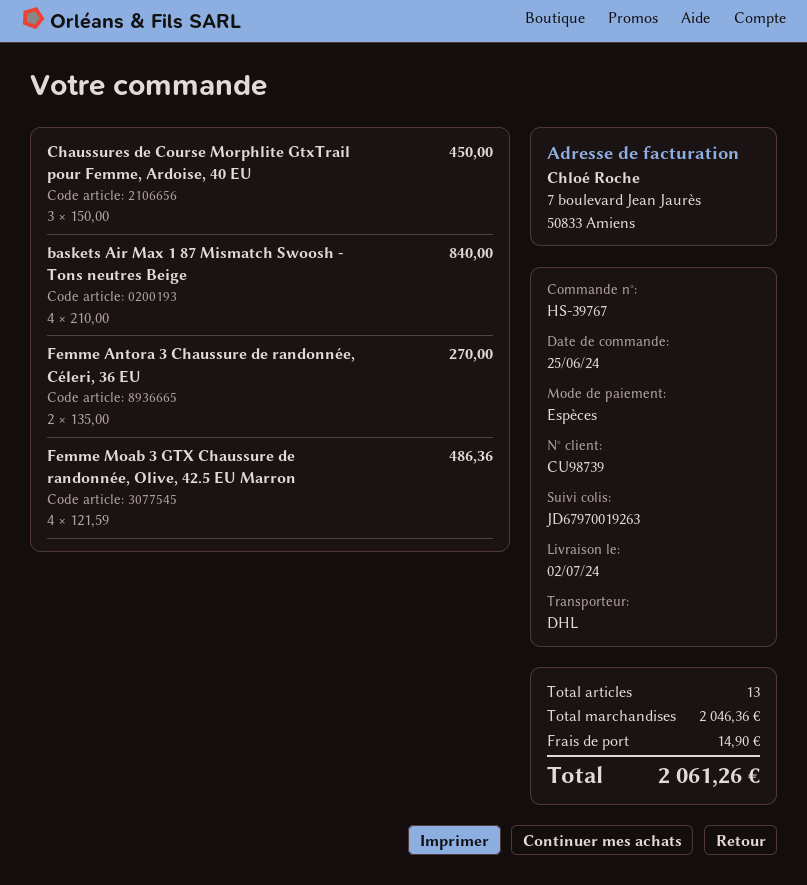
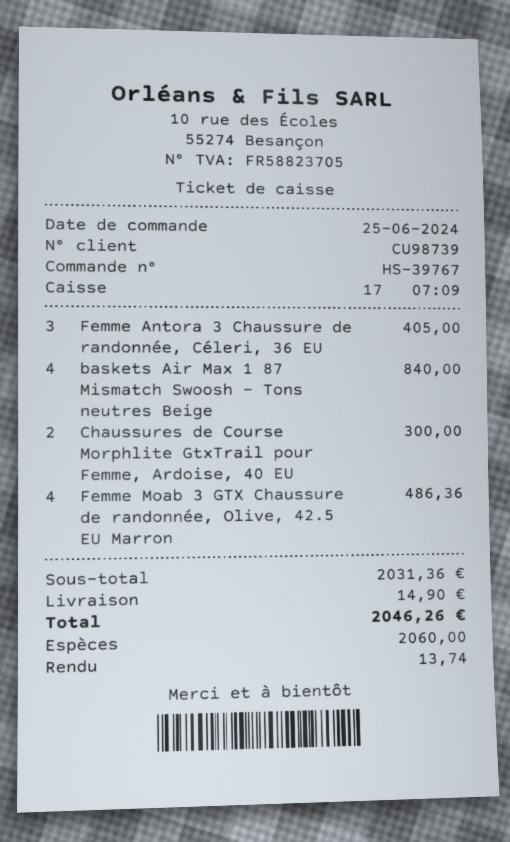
Chaussures de Course Morphlite GtxTrail pour Femme, Ardoise, 40 EU: 3 for 450.00 -> 2 for 300.00
Femme Antora 3 Chaussure de randonnée, Céleri, 36 EU: 2 for 270.00 -> 3 for 405.00
subtotal: 2046.36 -> 2031.36
total: 2061.26 -> 2046.26

